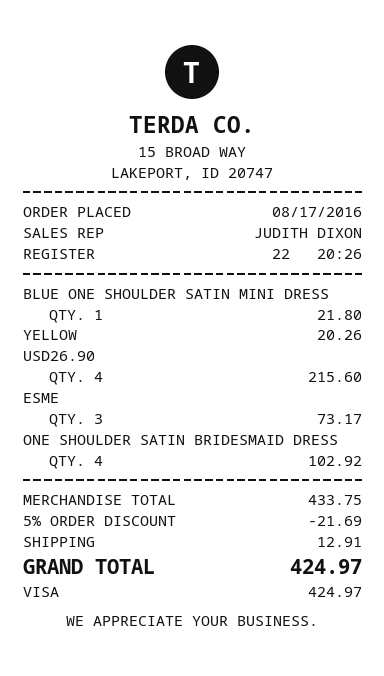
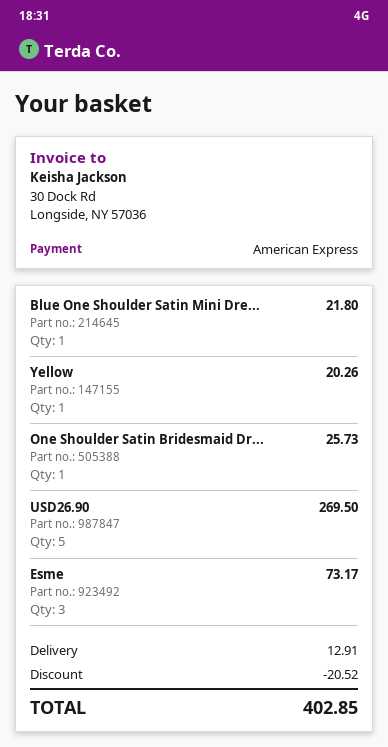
payment method: Visa -> American Express
USD26.90: 4 for 215.60 -> 5 for 269.50
ONE SHOULDER SATIN BRIDESMAID DRESS: 4 for 102.92 -> 1 for 25.73
discount: 21.69 -> 20.52
total: 424.97 -> 402.85

